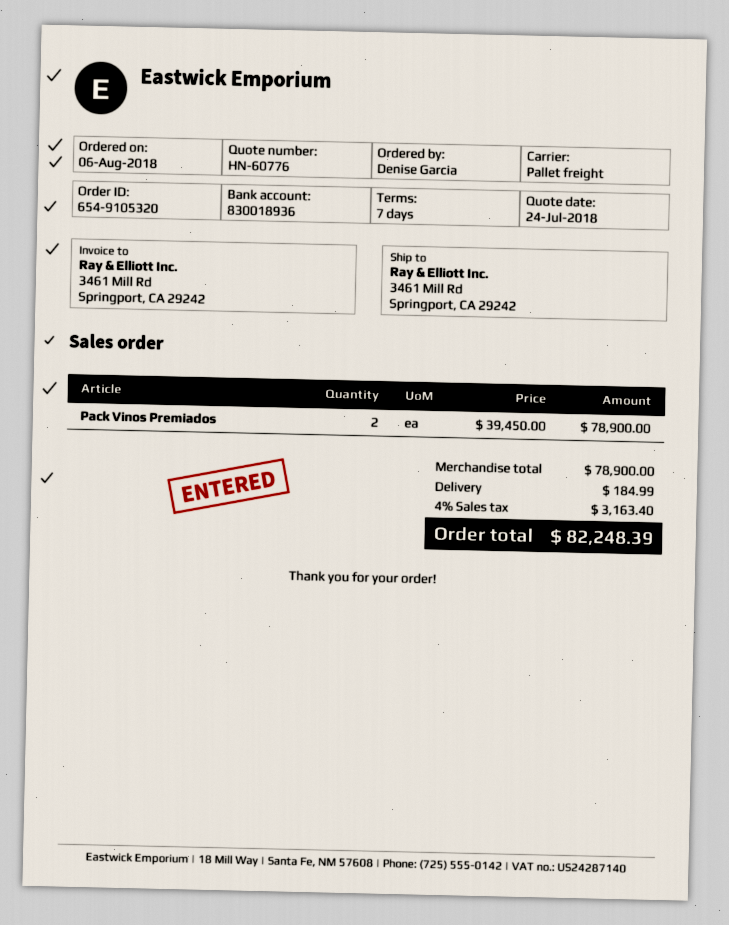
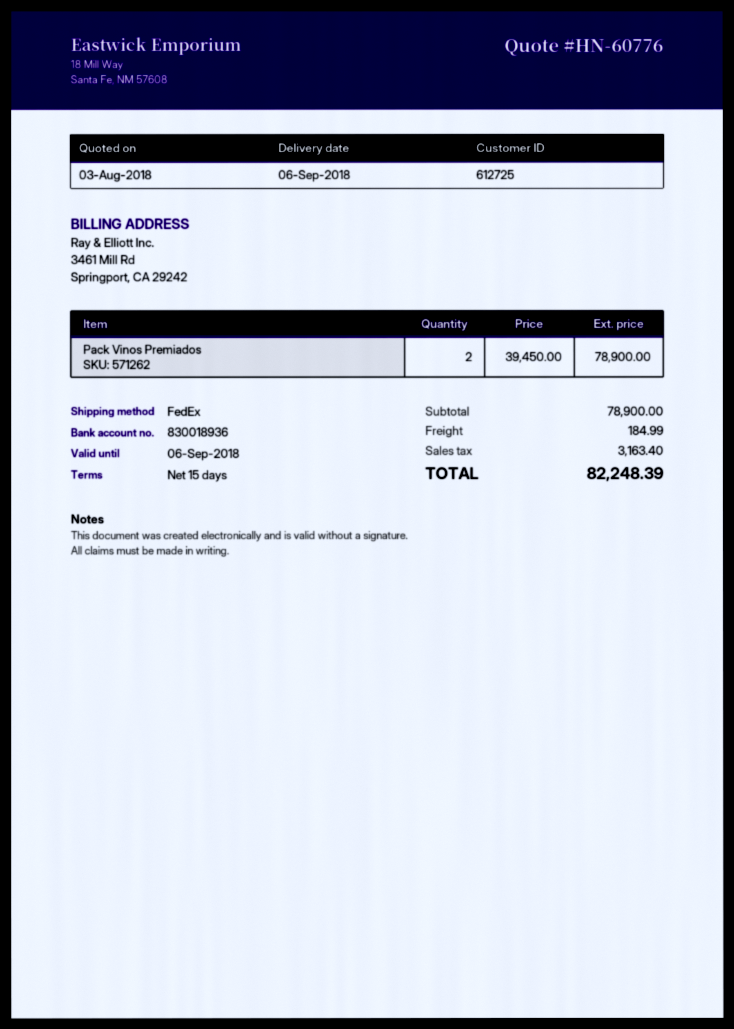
quote date: 2018-07-24 -> 2018-08-03
payment terms: 7 days -> 15 days
shipping method: pallet freight -> FedEx

